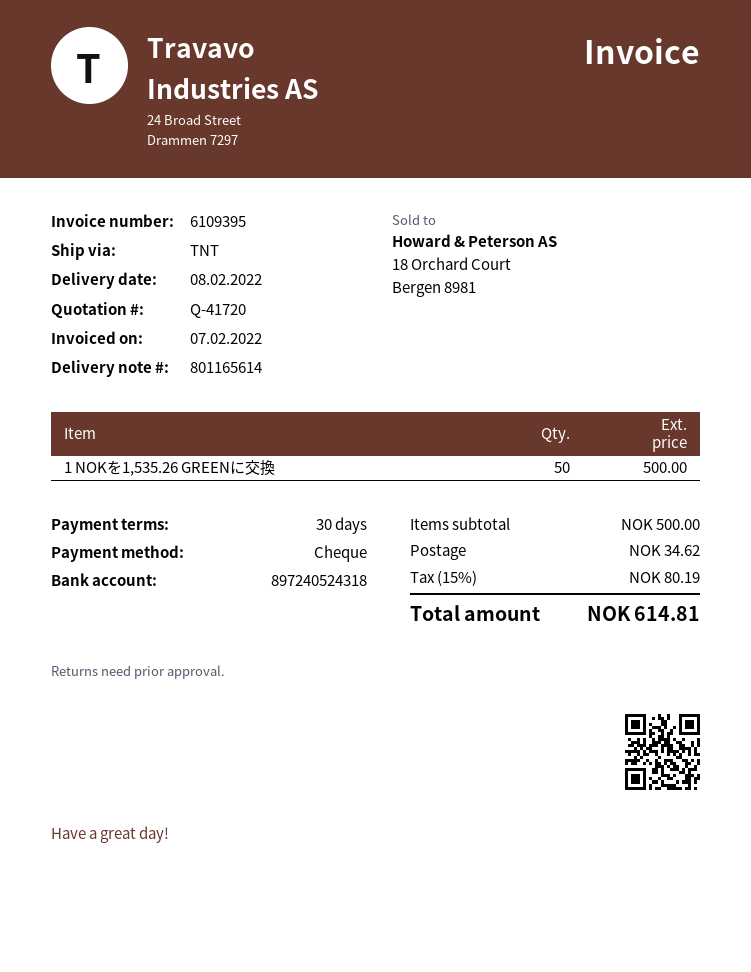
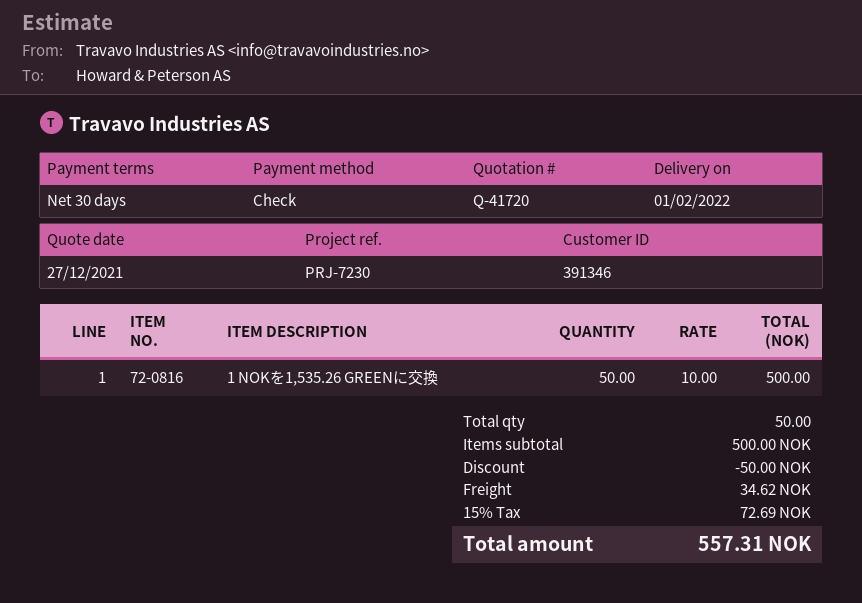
delivery date: 2022-02-08 -> 2022-02-01
discount: none -> 50.00
tax: 15% = 80.19 -> 15% = 72.69
total: 614.81 -> 557.31

